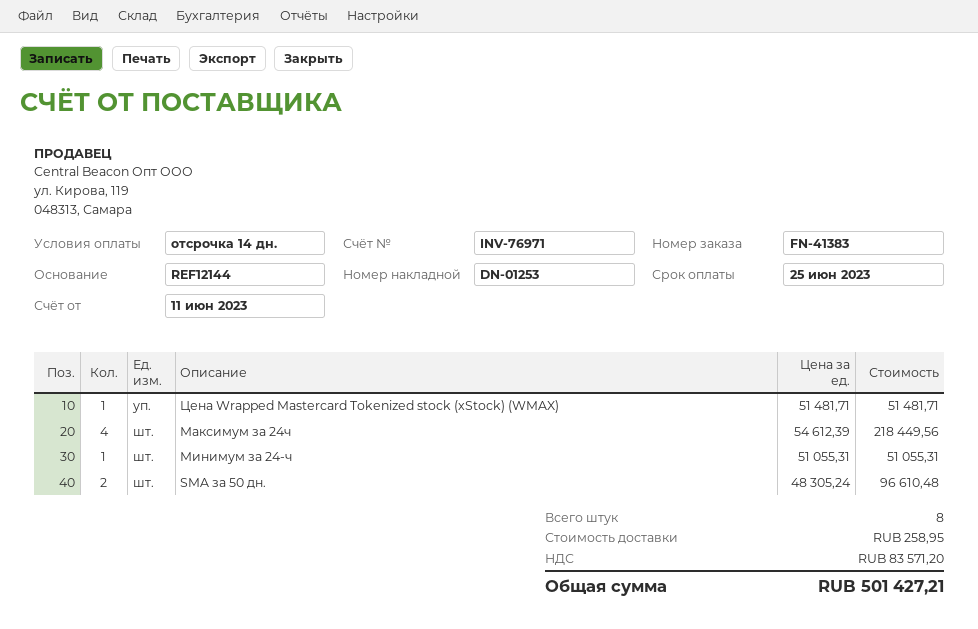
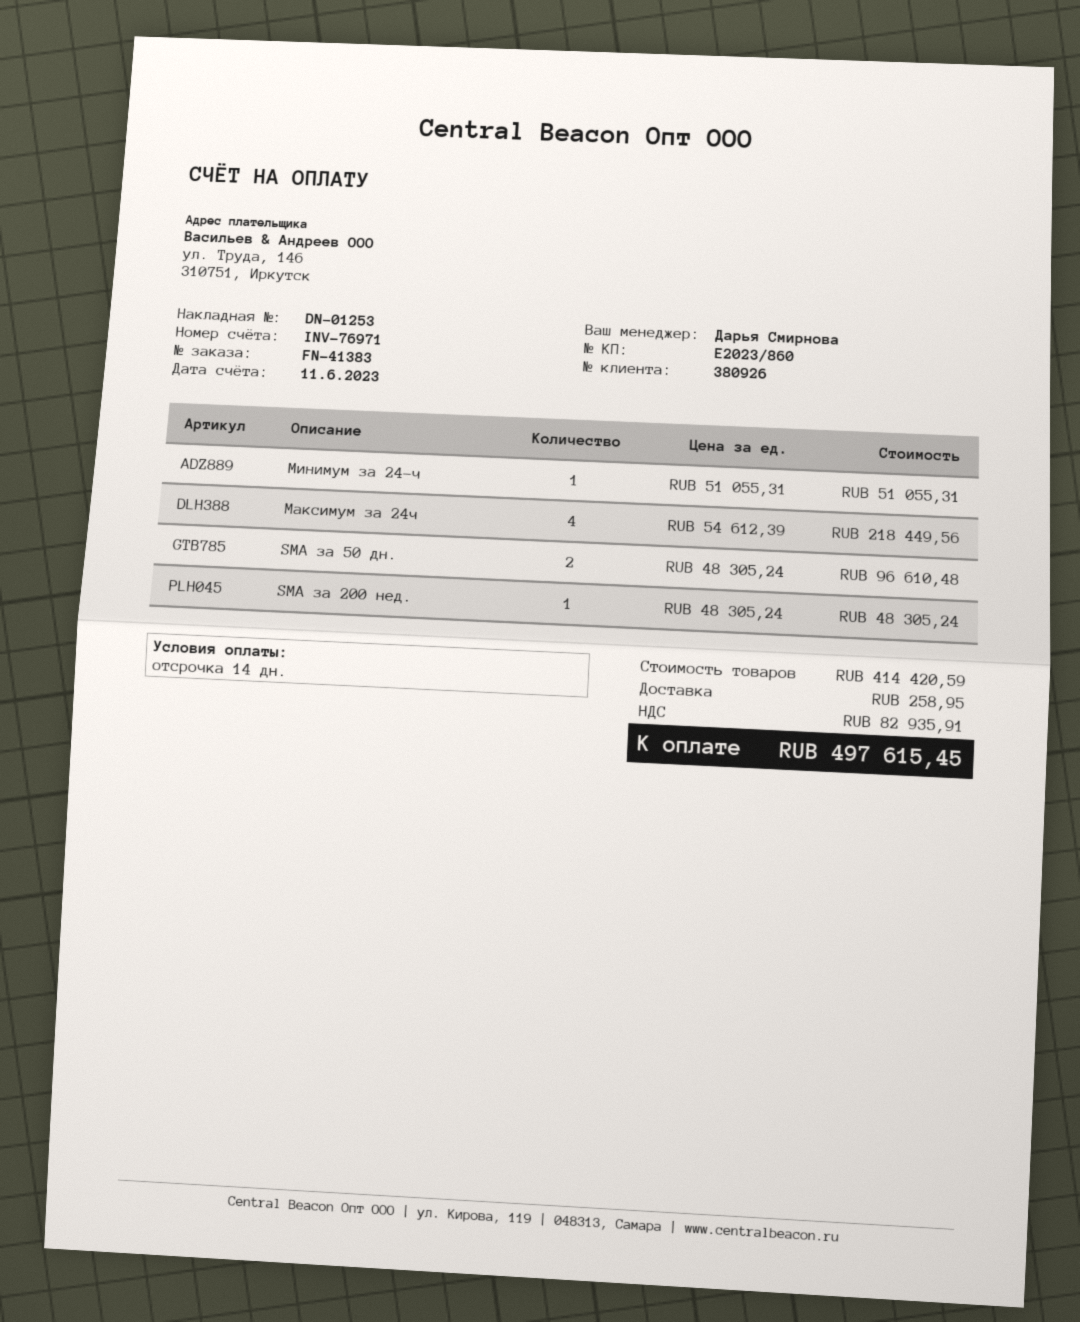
Цена Wrapped Mastercard Tokenized stock (xStock) (WMAX): 1 x 51481.71 = 51481.71 -> none
SMA за 200 нед.: none -> 1 x 48305.24 = 48305.24
tax: 83571.20 -> 82935.91
total: 501427.21 -> 497615.45

